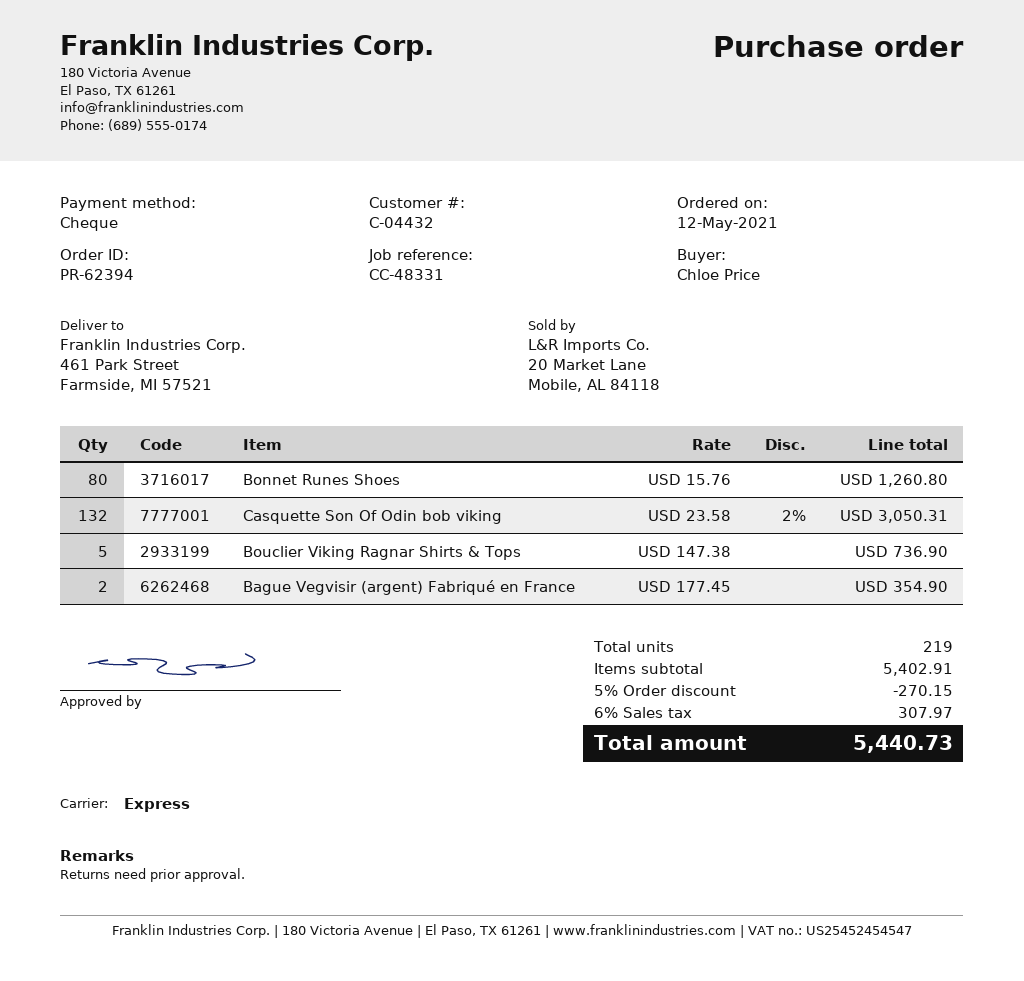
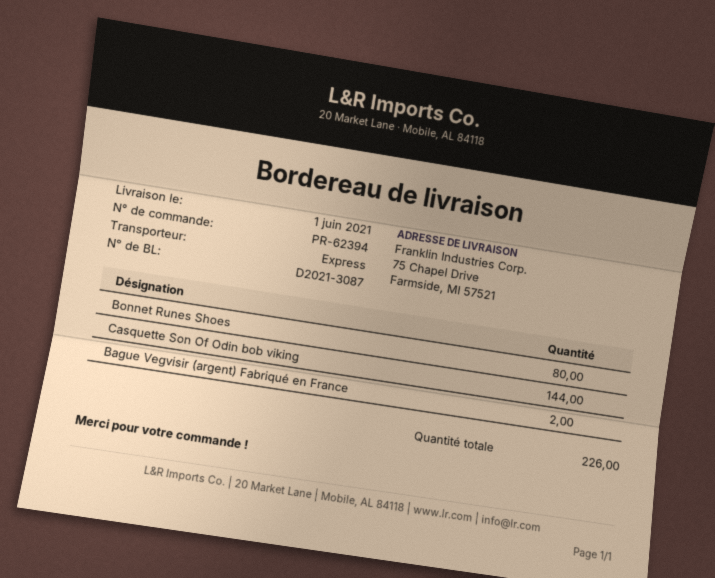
ship to: 461 Park Street, Farmside, MI 57521 -> 75 Chapel Drive, Farmside, MI 57521
Casquette Son Of Odin bob viking: 132 -> 144
Bouclier Viking Ragnar Shirts & Tops: 5 -> none
total quantity: 219 -> 226

